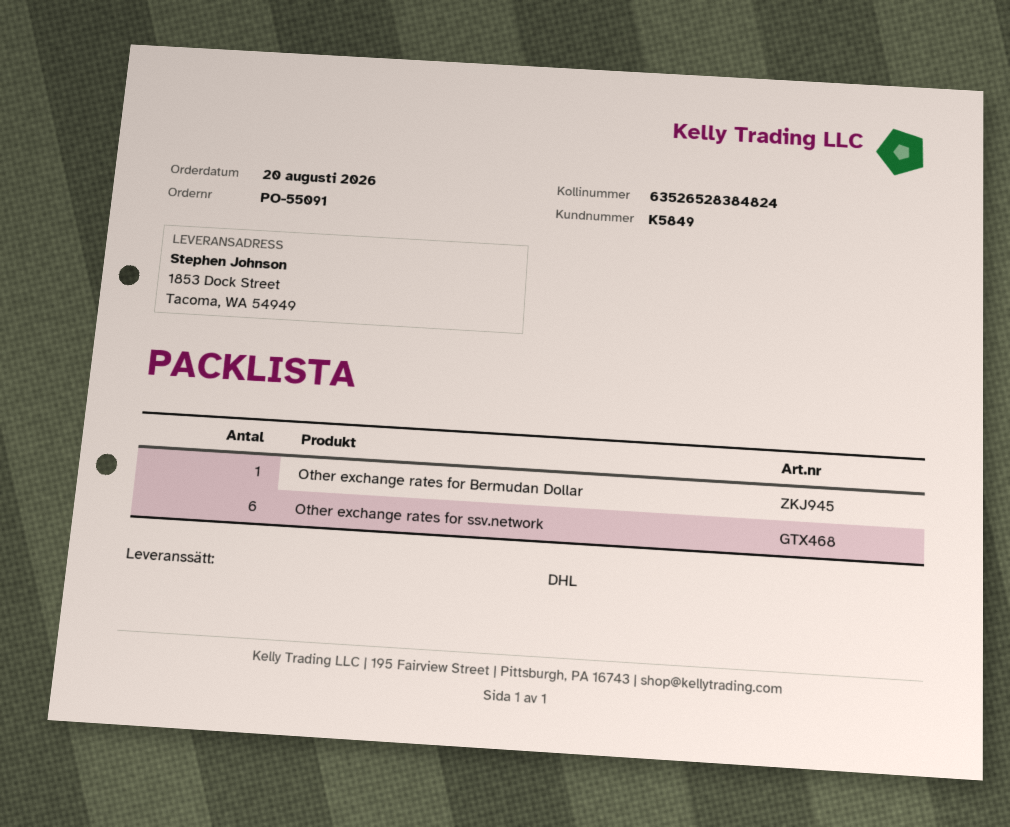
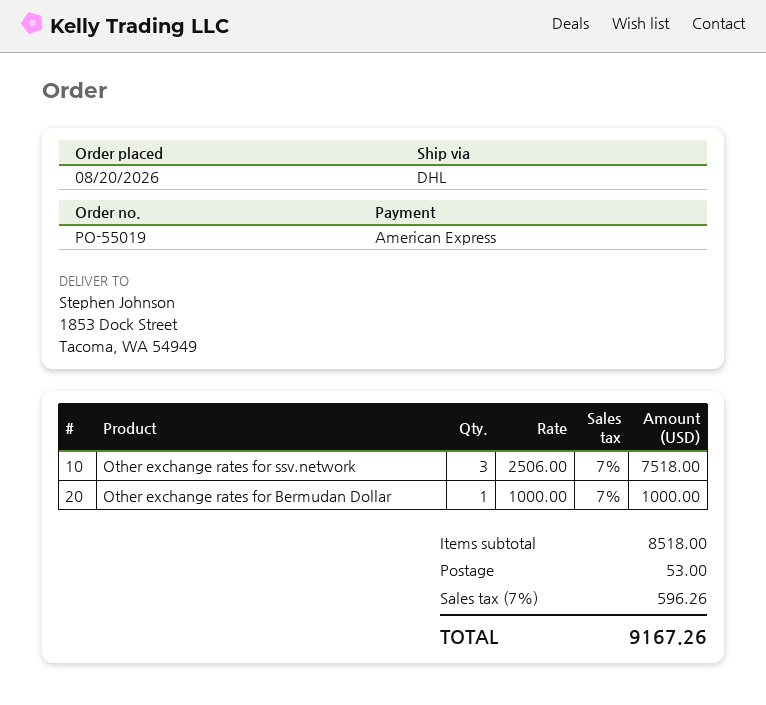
order number: PO-55091 -> PO-55019
Other exchange rates for ssv.network: 6 -> 3

